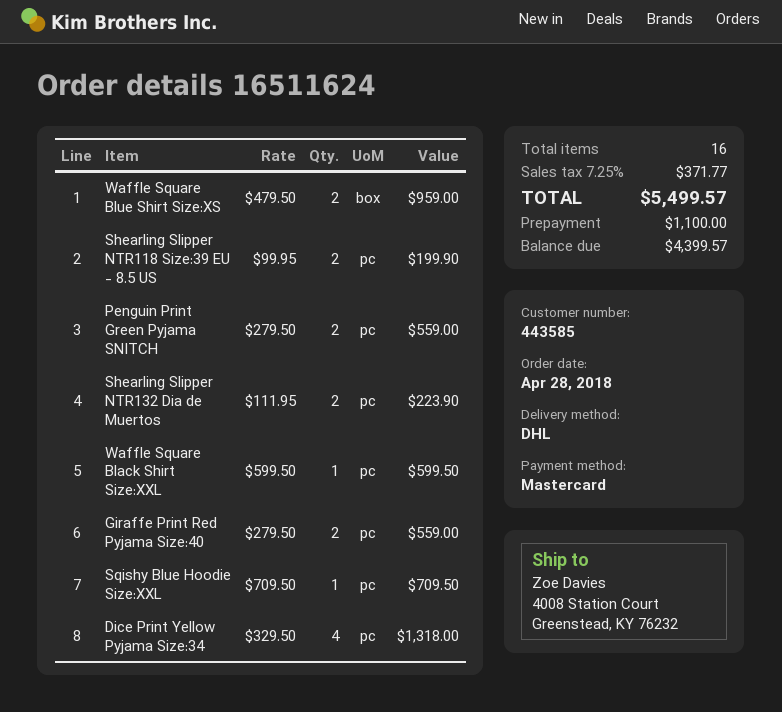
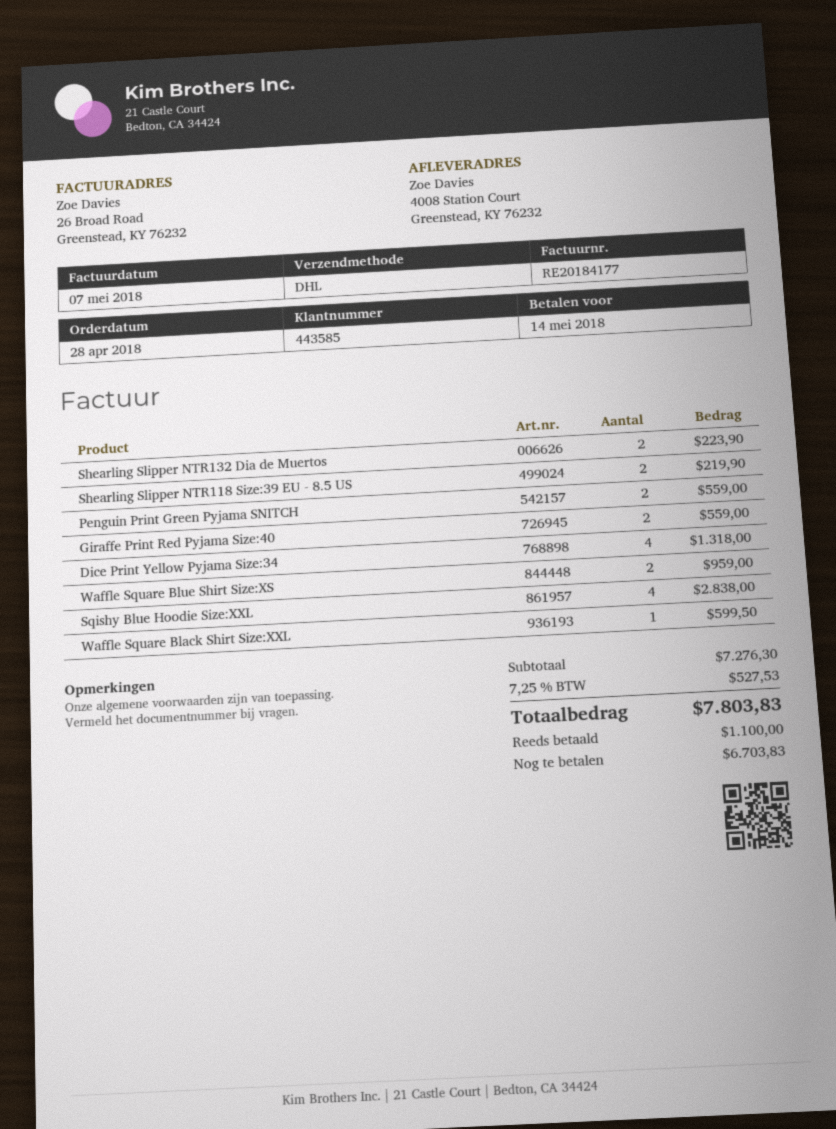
Shearling Slipper NTR118 Size:39 EU - 8.5 US: 2 for 199.90 -> 2 for 219.90
Sqishy Blue Hoodie Size:XXL: 1 for 709.50 -> 4 for 2838.00
tax: 7.25% = 371.77 -> 7.25% = 527.53
total: 5499.57 -> 7803.83
balance: 4399.57 -> 6703.83

